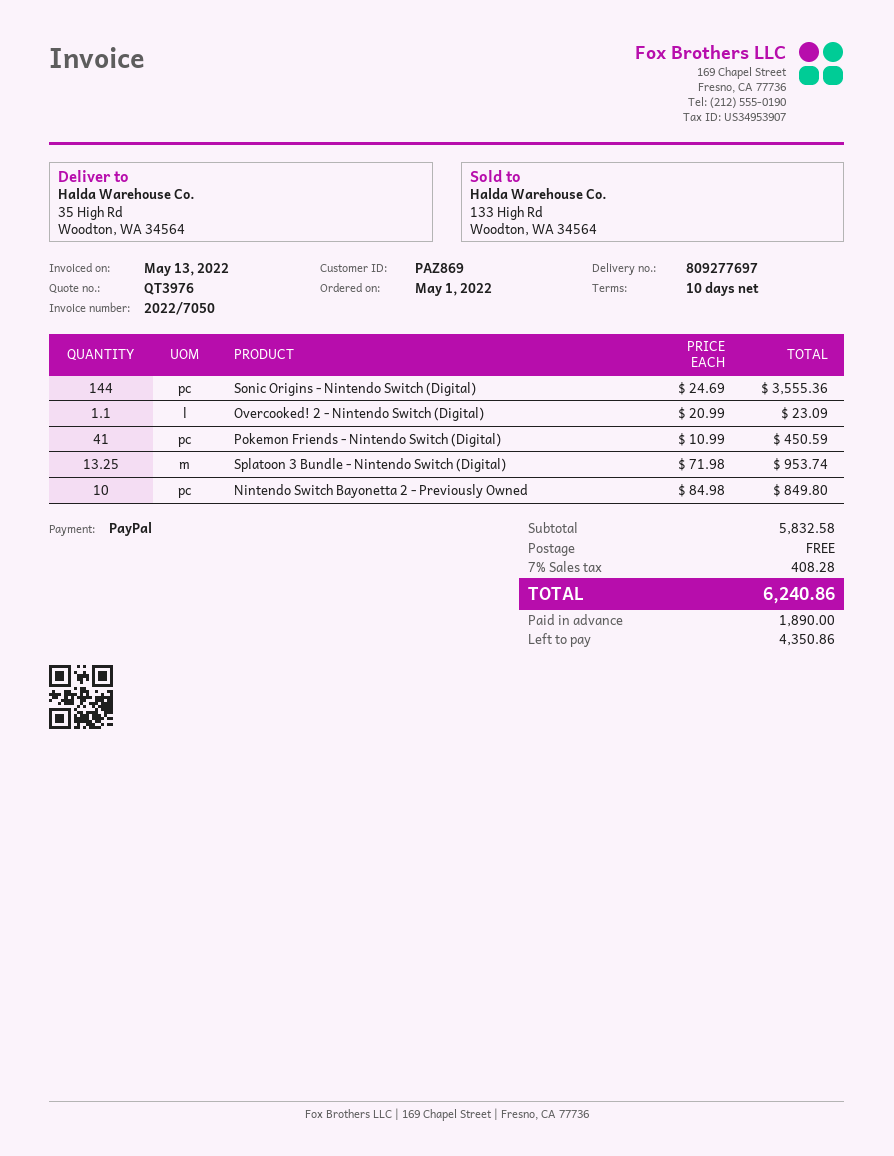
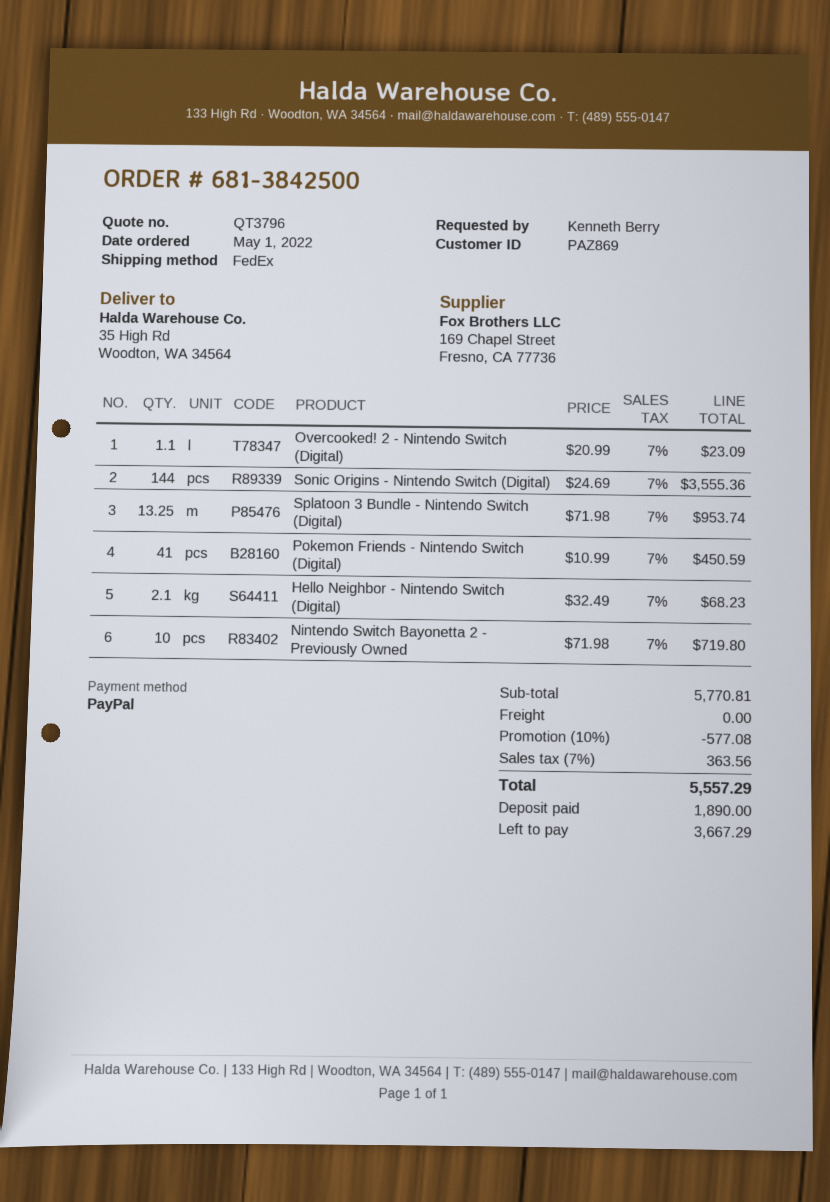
quote number: QT3976 -> QT3796
Nintendo Switch Bayonetta 2 - Previously Owned: 10 x 84.98 = 849.80 -> 10 x 71.98 = 719.80
Hello Neighbor - Nintendo Switch (Digital): none -> 2.1 x 32.49 = 68.23
subtotal: 5832.58 -> 5770.81
discount: none -> 10% = 577.08
tax: 7% = 408.28 -> 7% = 363.56
total: 6240.86 -> 5557.29
balance: 4350.86 -> 3667.29

